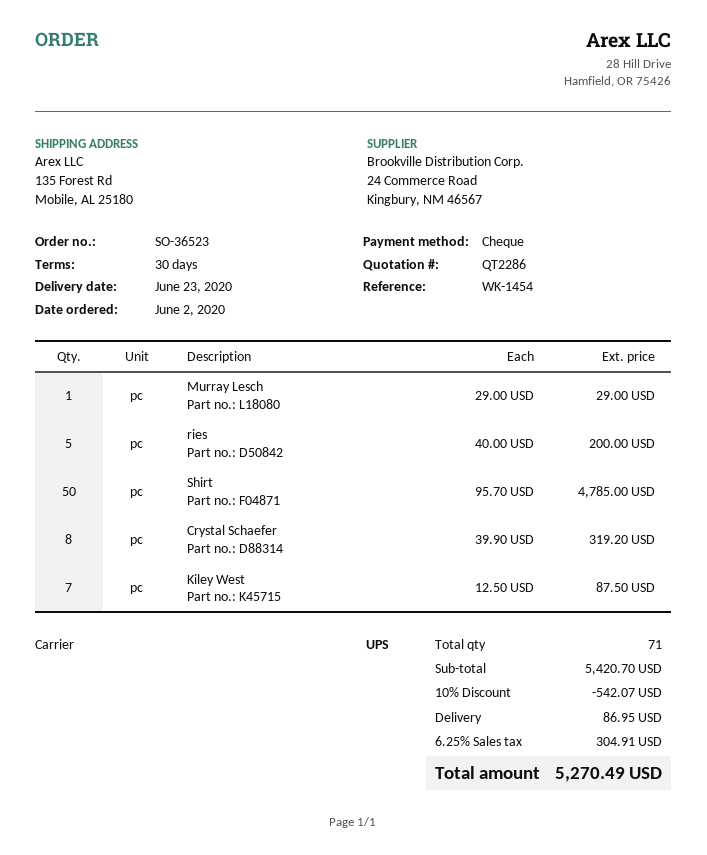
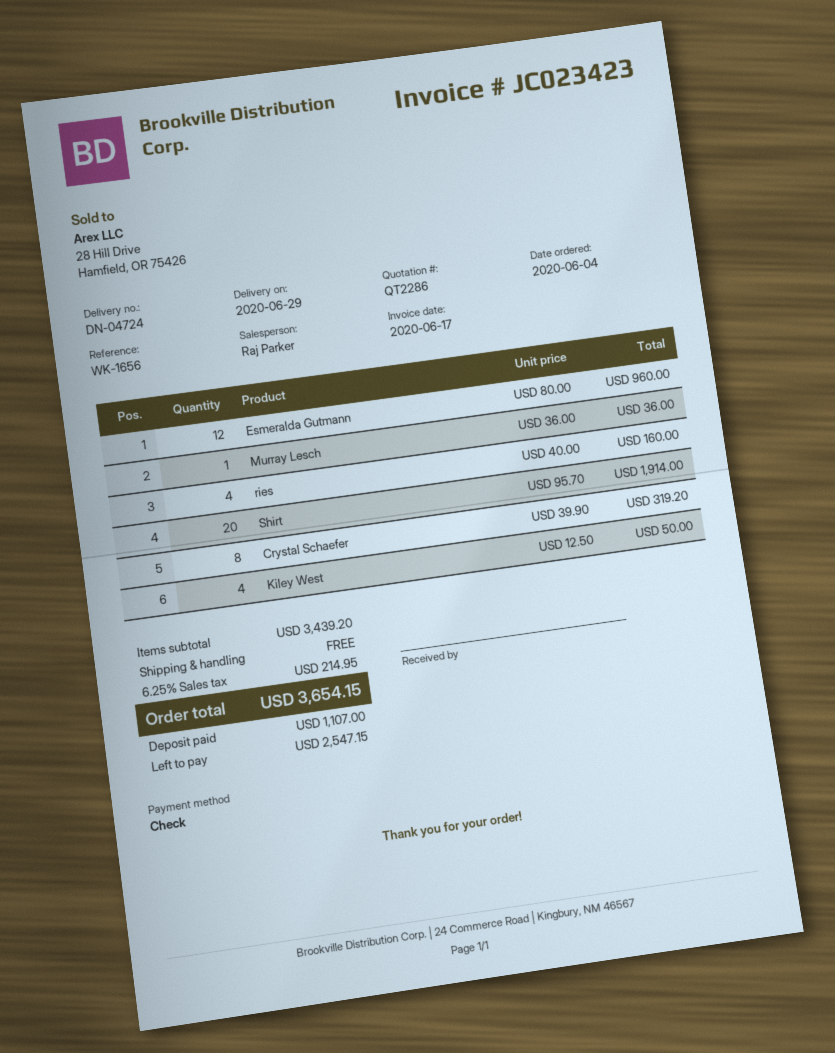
order date: 2020-06-02 -> 2020-06-04
delivery date: 2020-06-23 -> 2020-06-29
reference: WK-1454 -> WK-1656
Murray Lesch: 1 x 29.00 = 29.00 -> 1 x 36.00 = 36.00
ries: 5 x 40.00 = 200.00 -> 4 x 40.00 = 160.00
Shirt: 50 x 95.70 = 4785.00 -> 20 x 95.70 = 1914.00
Kiley West: 7 x 12.50 = 87.50 -> 4 x 12.50 = 50.00
Esmeralda Gutmann: none -> 12 x 80.00 = 960.00
subtotal: 5420.70 -> 3439.20
discount: 10% = 542.07 -> none
shipping: 86.95 -> 0.00
tax: 6.25% = 304.91 -> 6.25% = 214.95
total: 5270.49 -> 3654.15

